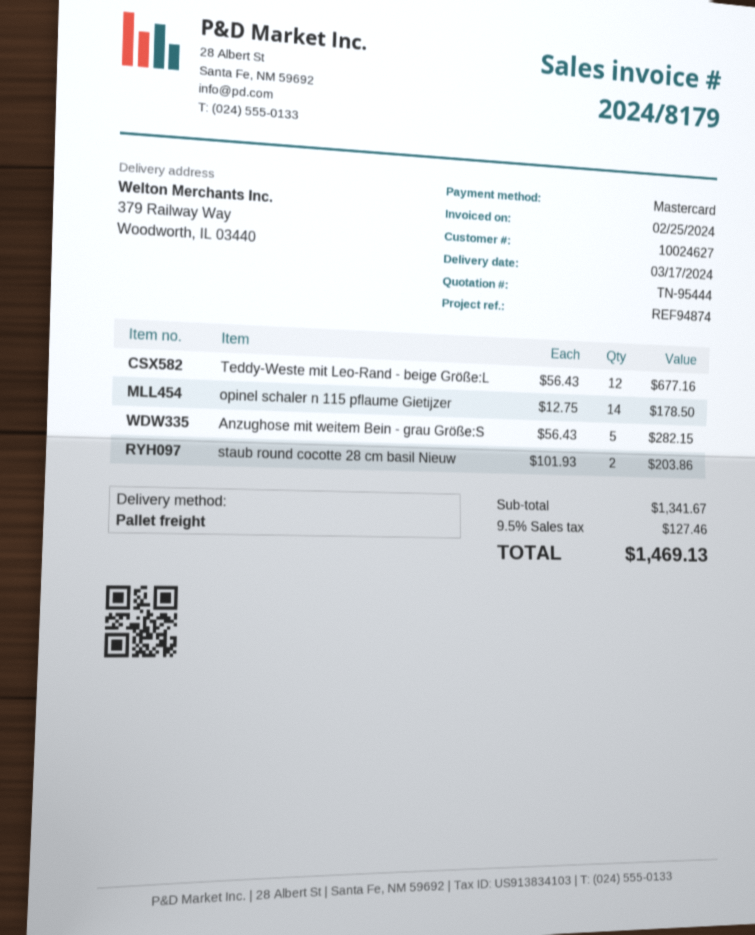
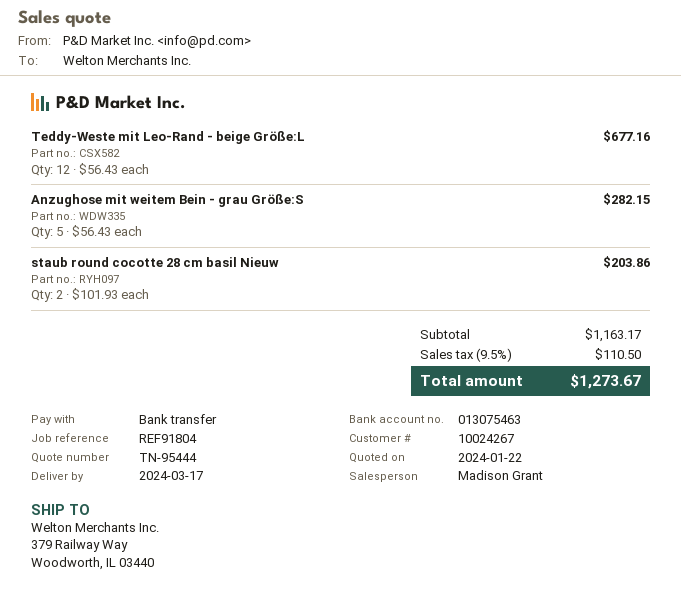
customer number: 10024627 -> 10024267
reference: REF94874 -> REF91804
payment method: Mastercard -> bank transfer
opinel schaler n 115 pflaume Gietijzer: 14 x 12.75 = 178.50 -> none
subtotal: 1341.67 -> 1163.17
tax: 9.5% = 127.46 -> 9.5% = 110.50
total: 1469.13 -> 1273.67

